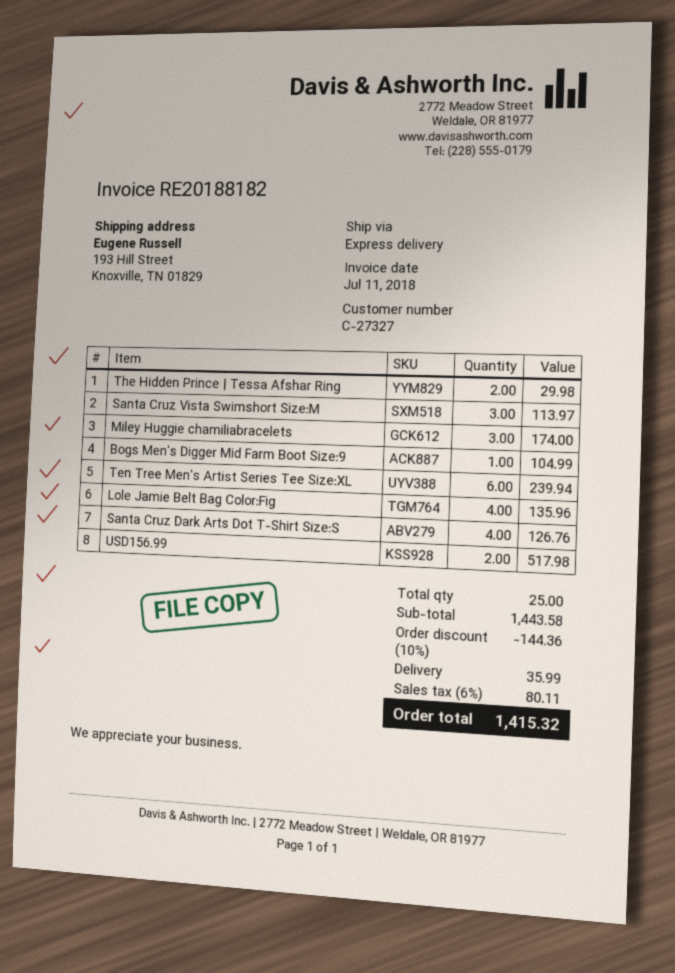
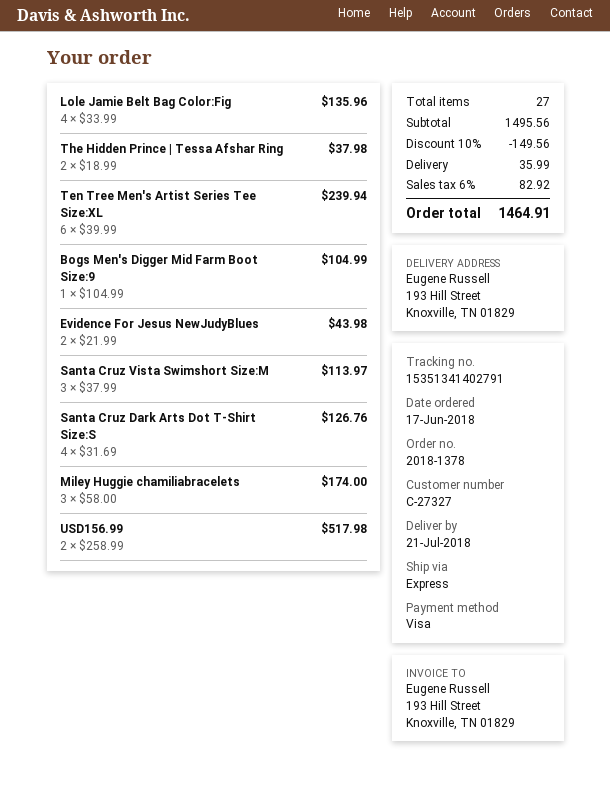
The Hidden Prince | Tessa Afshar Ring: 2 for 29.98 -> 2 for 37.98
Evidence For Jesus NewJudyBlues: none -> 2 for 43.98
total quantity: 25 -> 27
subtotal: 1443.58 -> 1495.56
discount: 10% = 144.36 -> 10% = 149.56
tax: 6% = 80.11 -> 6% = 82.92
total: 1415.32 -> 1464.91

